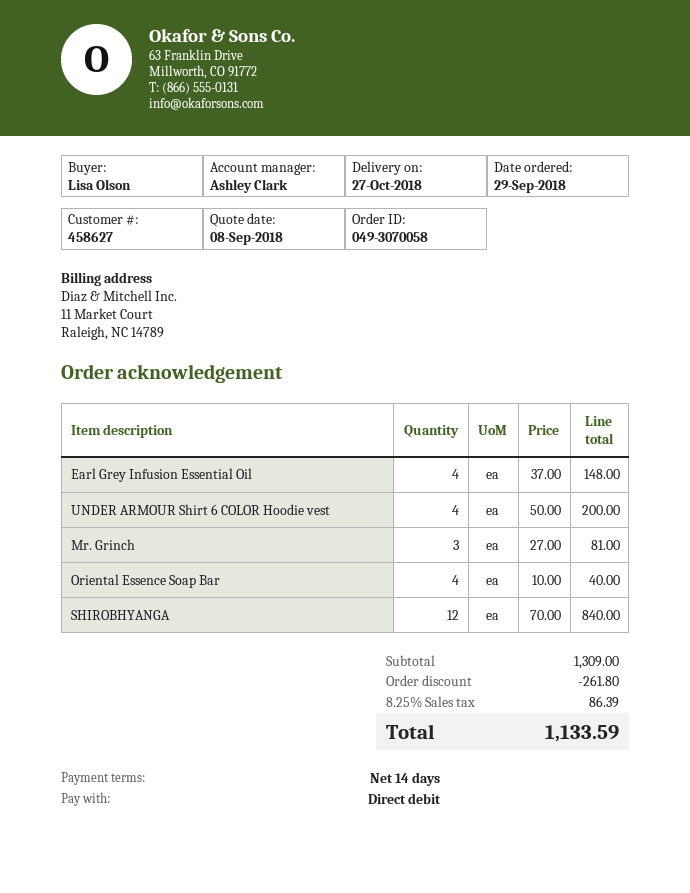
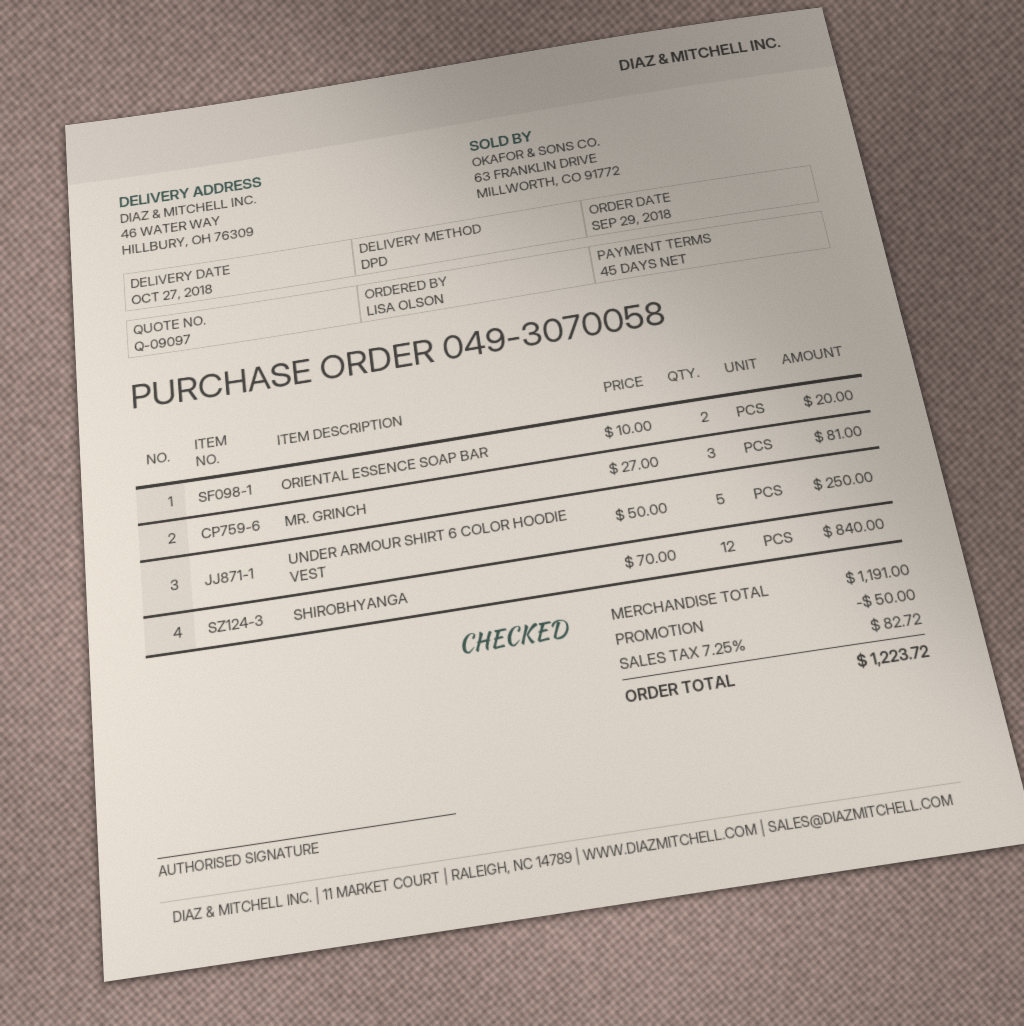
payment terms: 14 days -> 45 days
Earl Grey Infusion Essential Oil: 4 x 37.00 = 148.00 -> none
UNDER ARMOUR Shirt 6 COLOR Hoodie vest: 4 x 50.00 = 200.00 -> 5 x 50.00 = 250.00
Oriental Essence Soap Bar: 4 x 10.00 = 40.00 -> 2 x 10.00 = 20.00
subtotal: 1309.00 -> 1191.00
discount: 261.80 -> 50.00
tax: 8.25% = 86.39 -> 7.25% = 82.72
total: 1133.59 -> 1223.72

